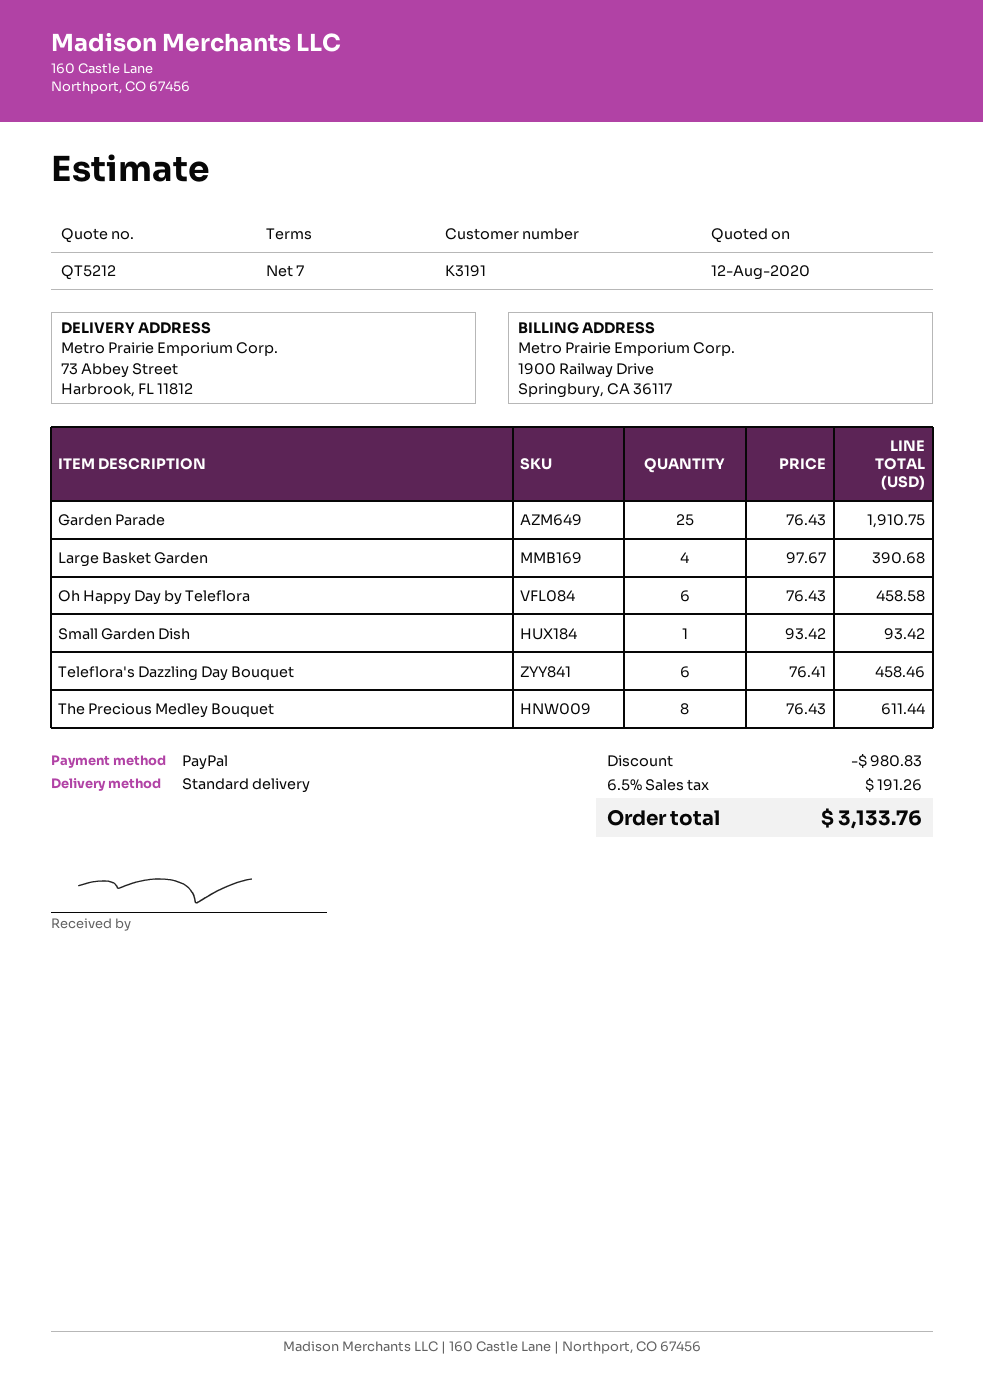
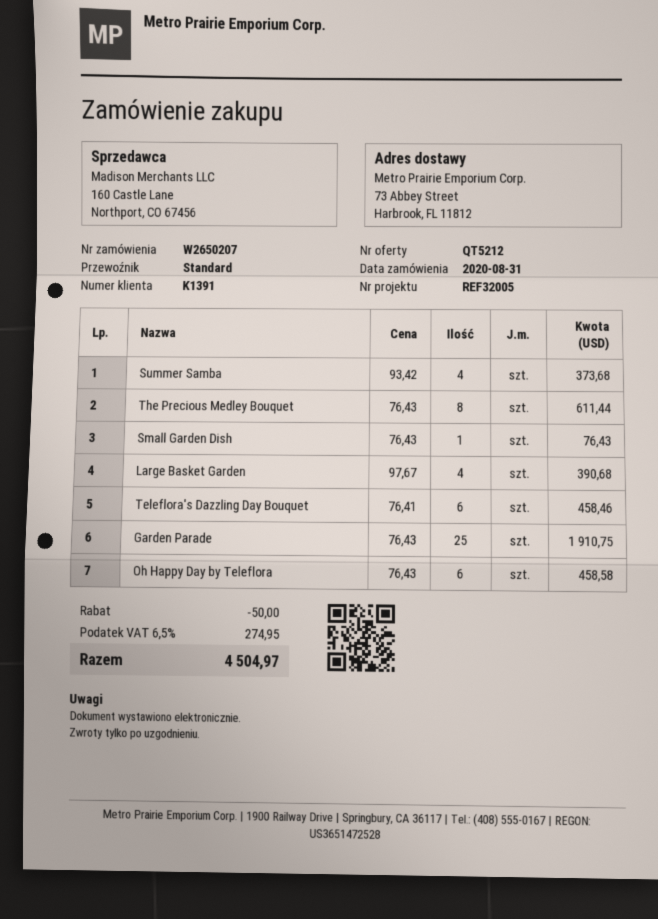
customer number: K3191 -> K1391
Small Garden Dish: 1 x 93.42 = 93.42 -> 1 x 76.43 = 76.43
Summer Samba: none -> 4 x 93.42 = 373.68
discount: 980.83 -> 50.00
tax: 6.5% = 191.26 -> 6.5% = 274.95
total: 3133.76 -> 4504.97

